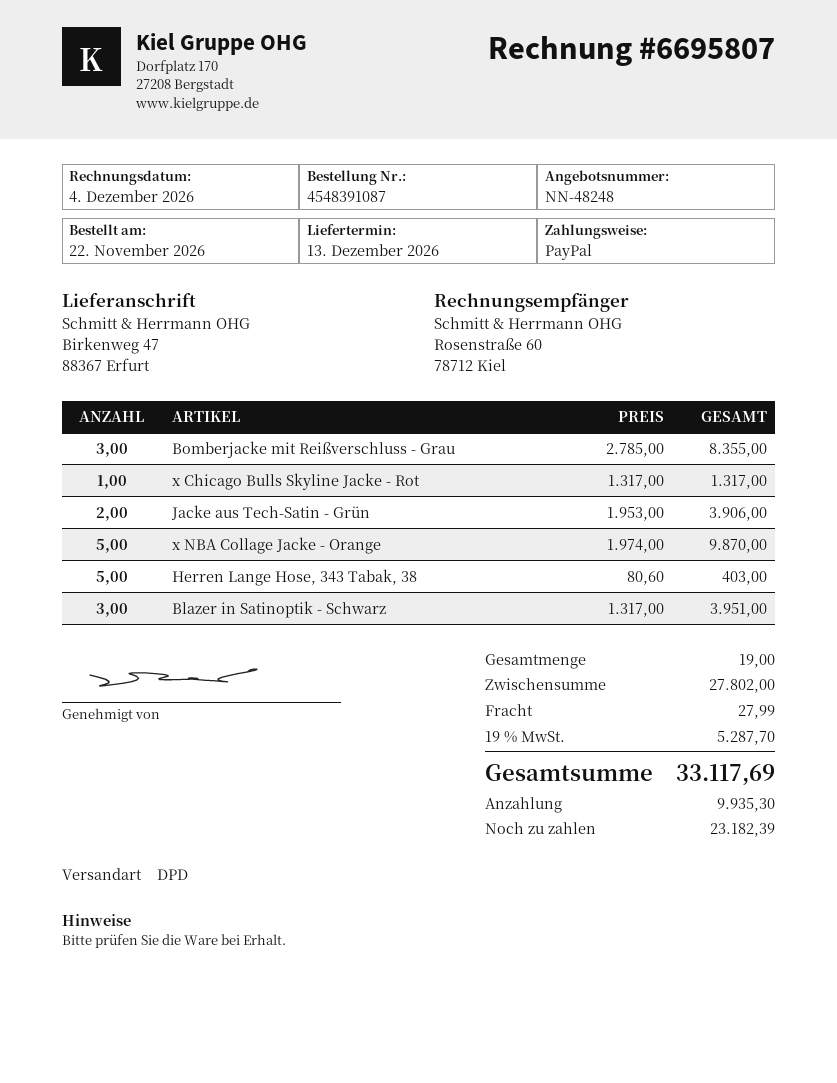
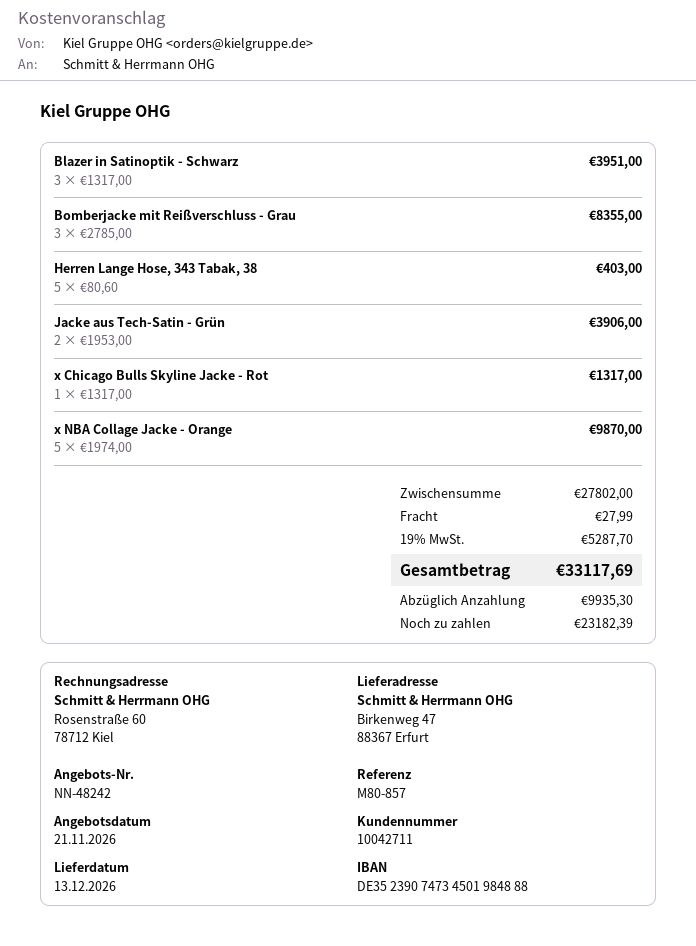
quote number: NN-48248 -> NN-48242

